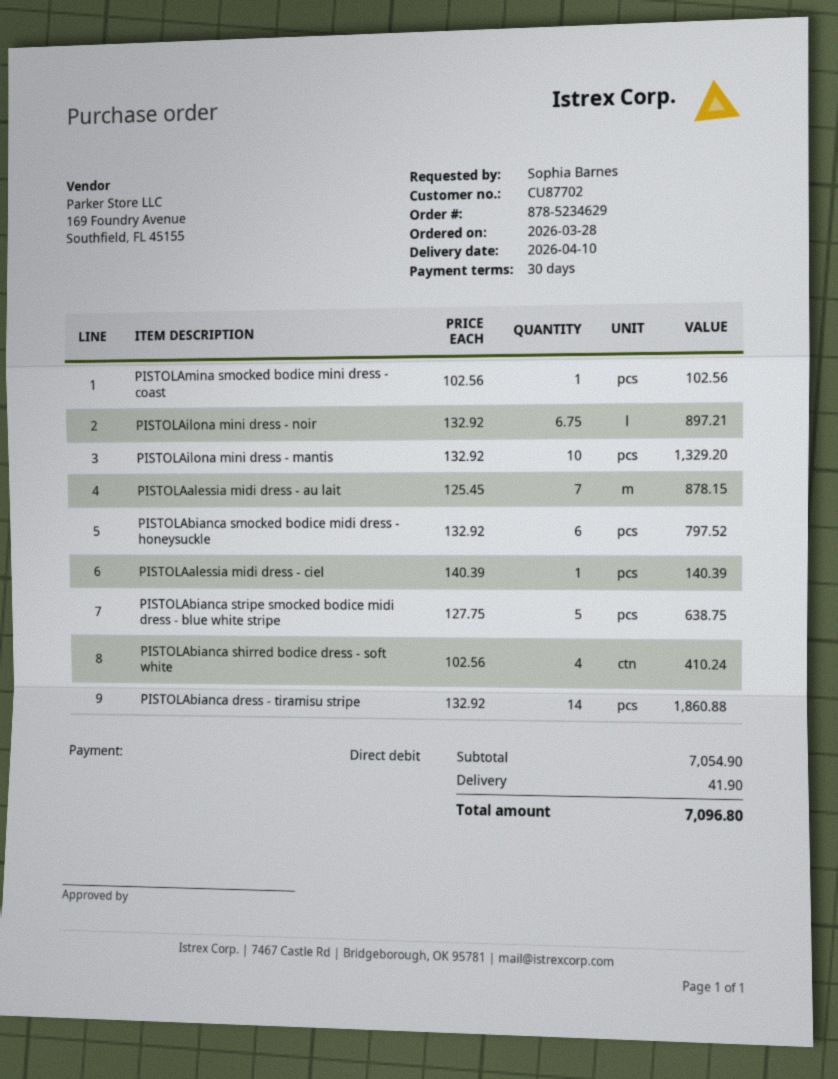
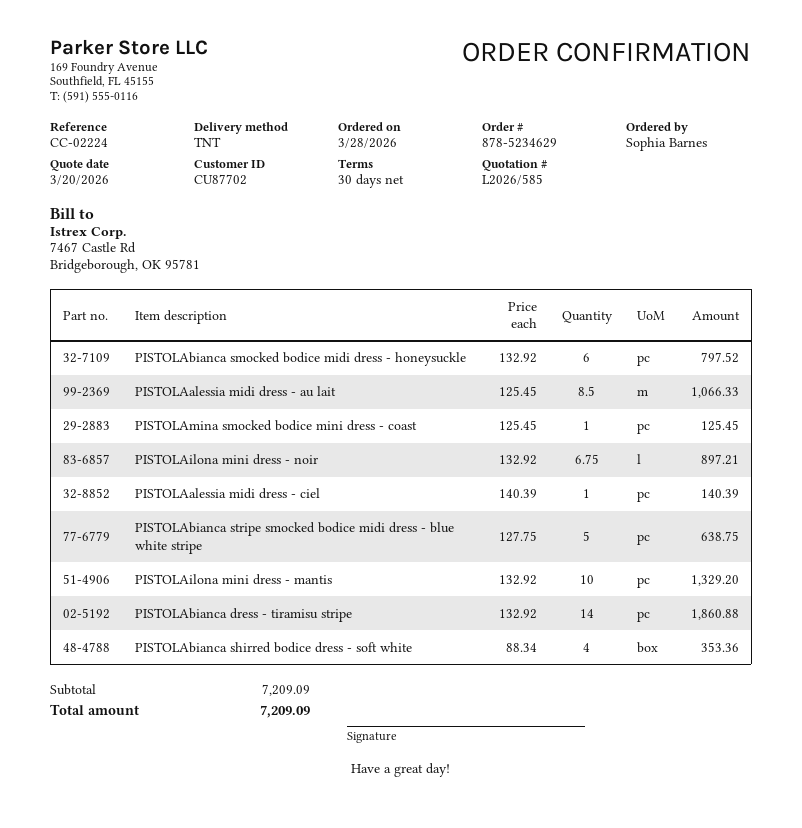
PISTOLAmina smocked bodice mini dress - coast: 1 x 102.56 = 102.56 -> 1 x 125.45 = 125.45
PISTOLAalessia midi dress - au lait: 7 x 125.45 = 878.15 -> 8.5 x 125.45 = 1066.33
PISTOLAbianca shirred bodice dress - soft white: 4 x 102.56 = 410.24 -> 4 x 88.34 = 353.36
subtotal: 7054.90 -> 7209.09
shipping: 41.90 -> none
total: 7096.80 -> 7209.09

